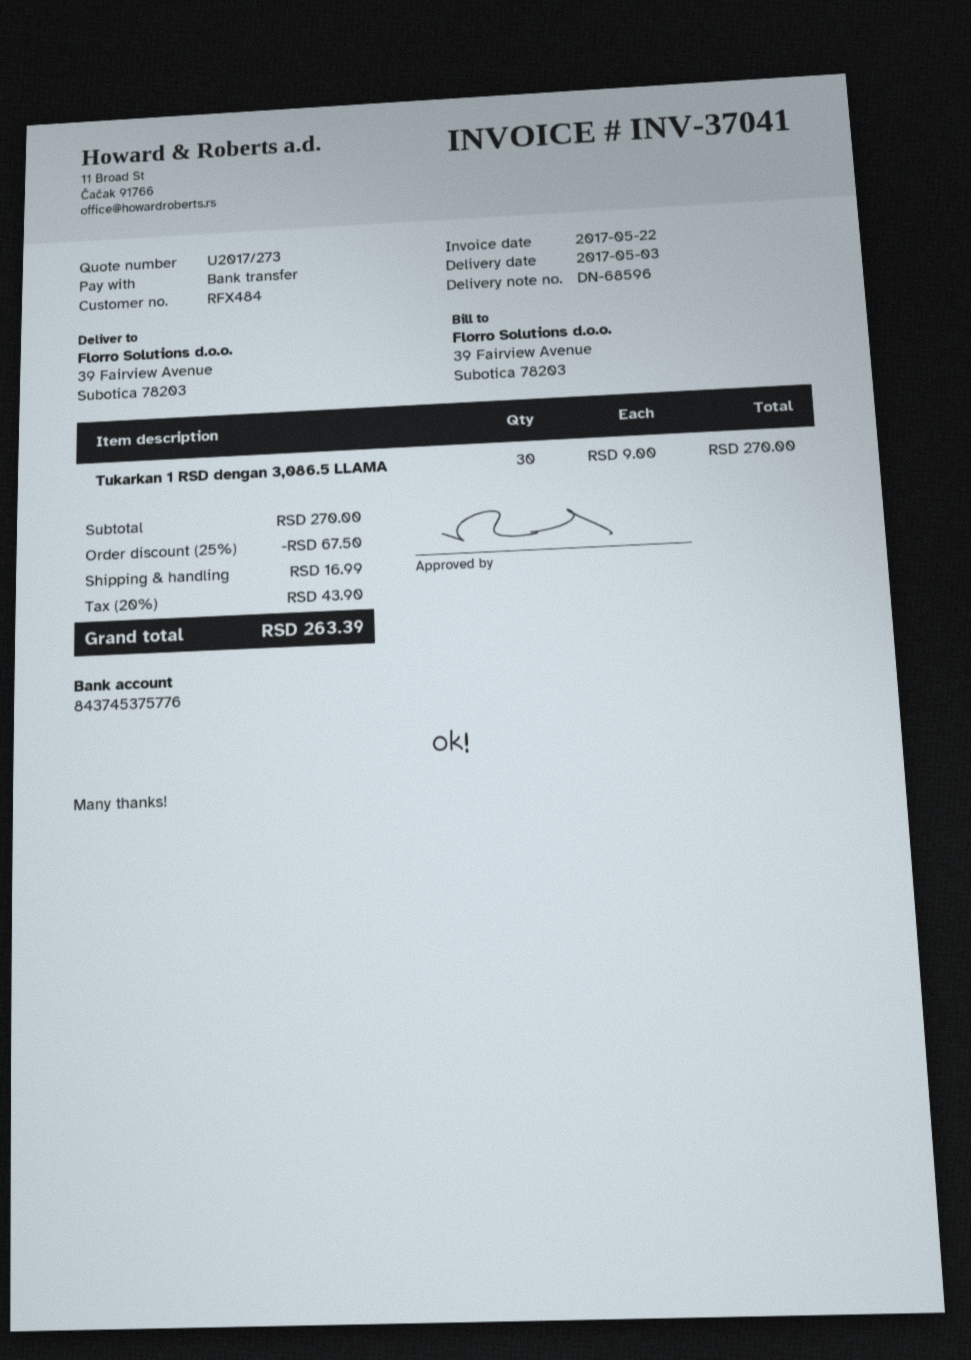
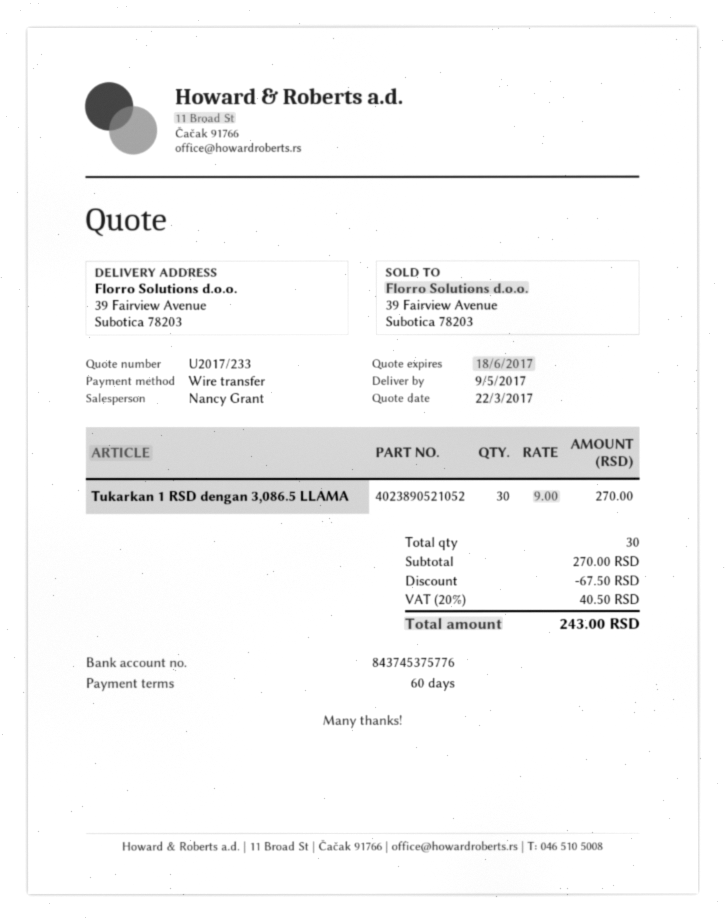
quote number: U2017/273 -> U2017/233
delivery date: 2017-05-03 -> 2017-05-09
shipping: 16.99 -> none
tax: 20% = 43.90 -> 20% = 40.50
total: 263.39 -> 243.00

